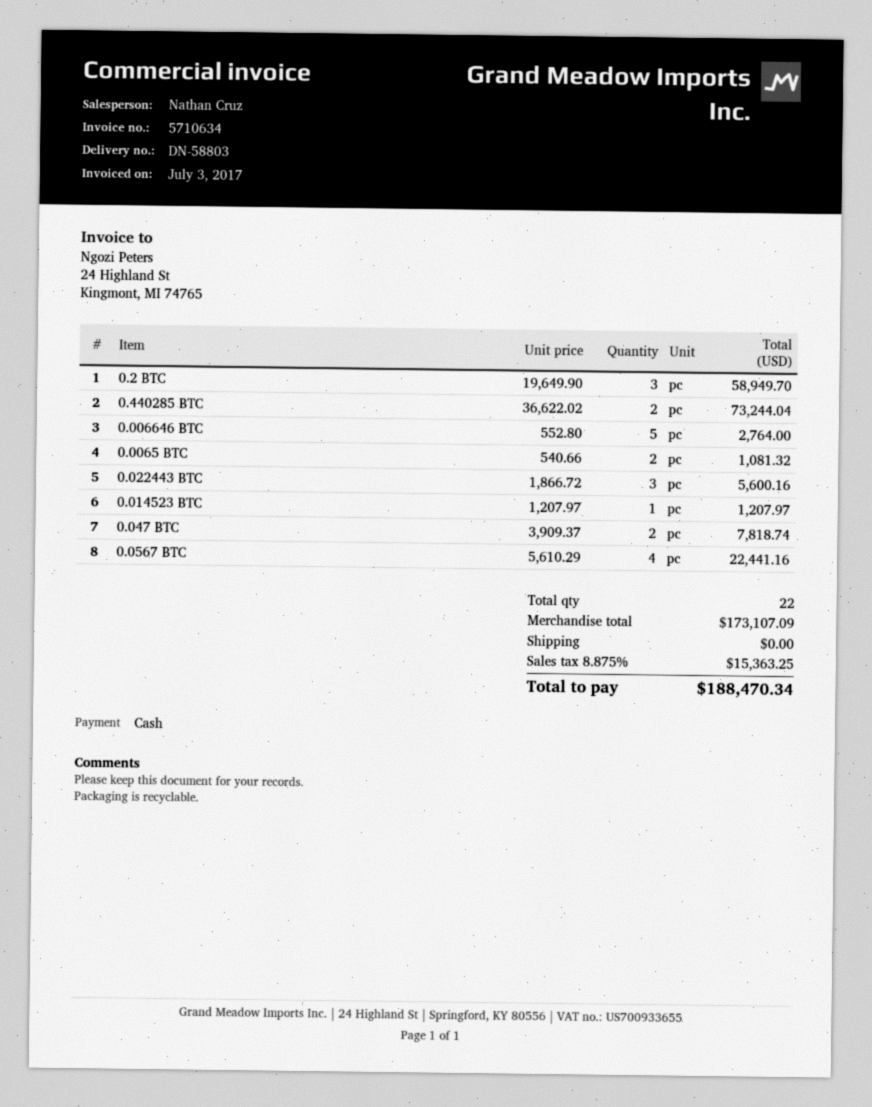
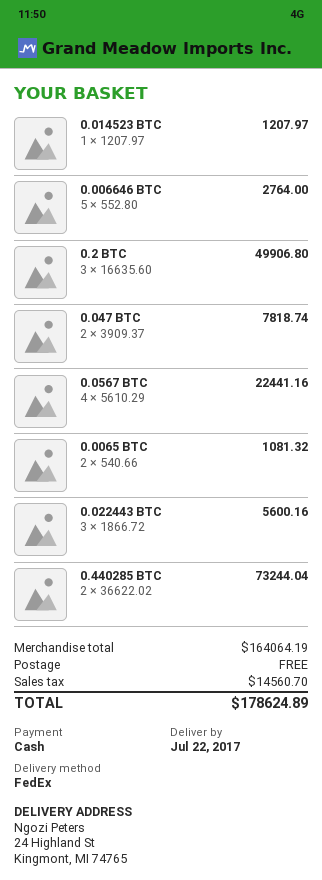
0.2 BTC: 3 x 19649.90 = 58949.70 -> 3 x 16635.60 = 49906.80
subtotal: 173107.09 -> 164064.19
tax: 15363.25 -> 14560.70
total: 188470.34 -> 178624.89

